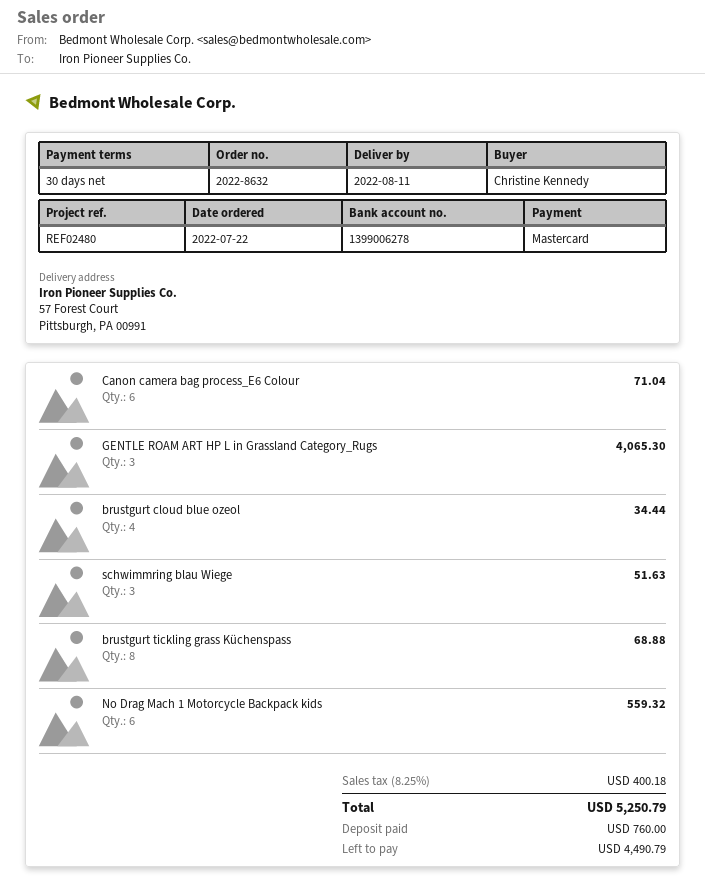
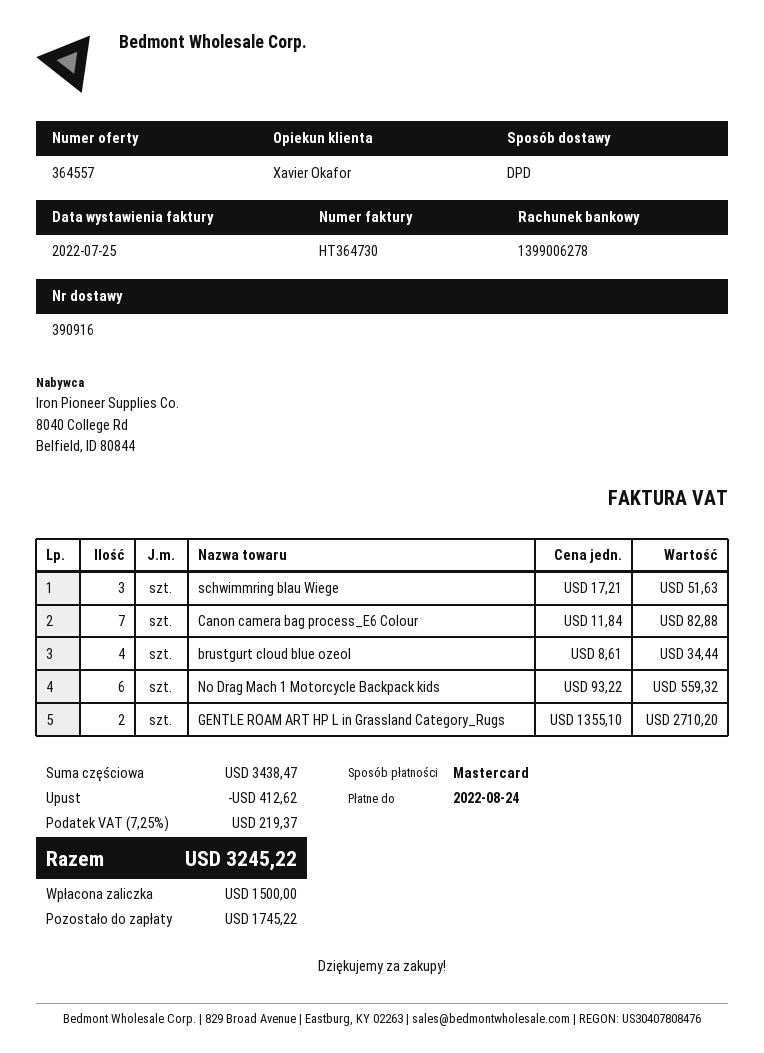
Canon camera bag process_E6 Colour: 6 for 71.04 -> 7 for 82.88
GENTLE ROAM ART HP L in Grassland Category_Rugs: 3 for 4065.30 -> 2 for 2710.20
brustgurt tickling grass Küchenspass: 8 for 68.88 -> none
discount: none -> 412.62
tax: 8.25% = 400.18 -> 7.25% = 219.37
total: 5250.79 -> 3245.22
deposit: 760.00 -> 1500.00
balance: 4490.79 -> 1745.22

